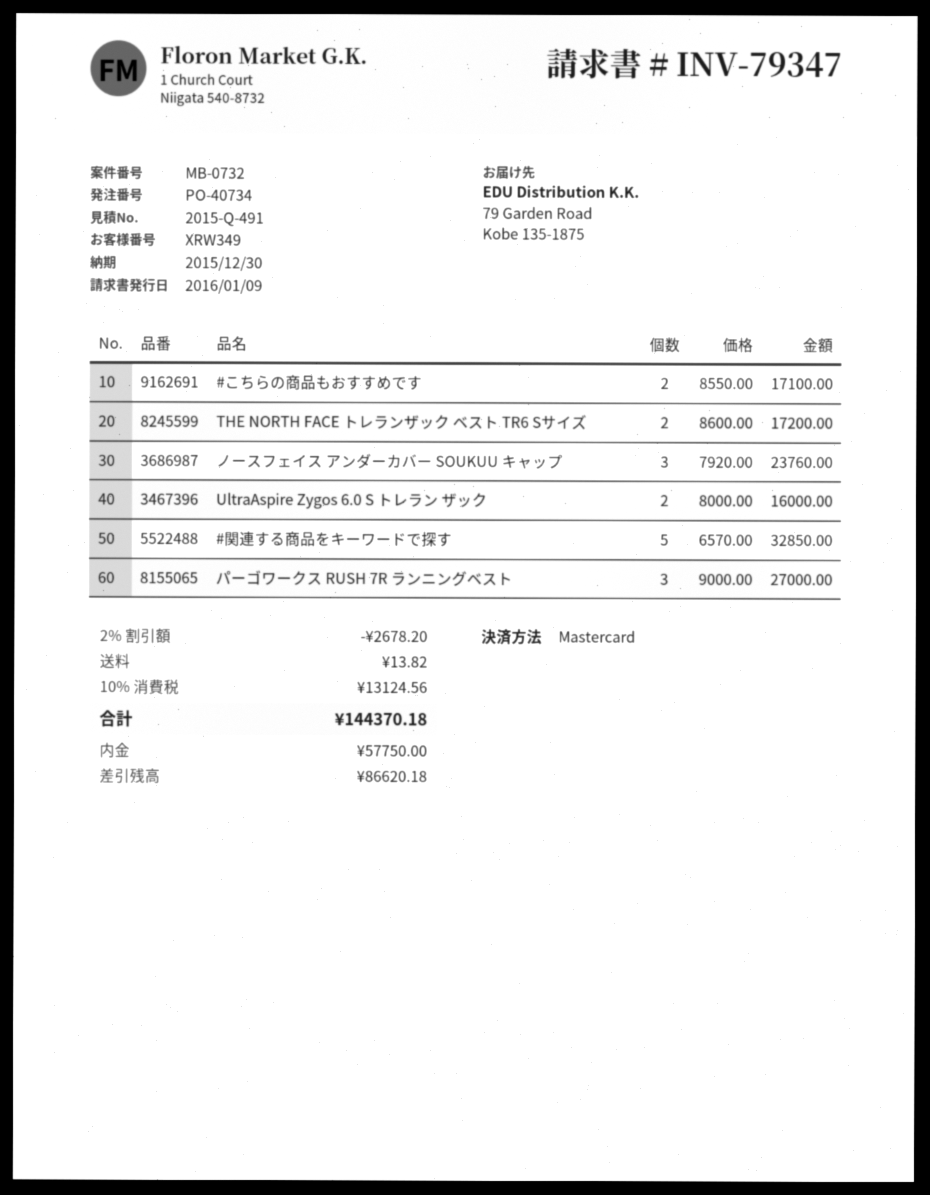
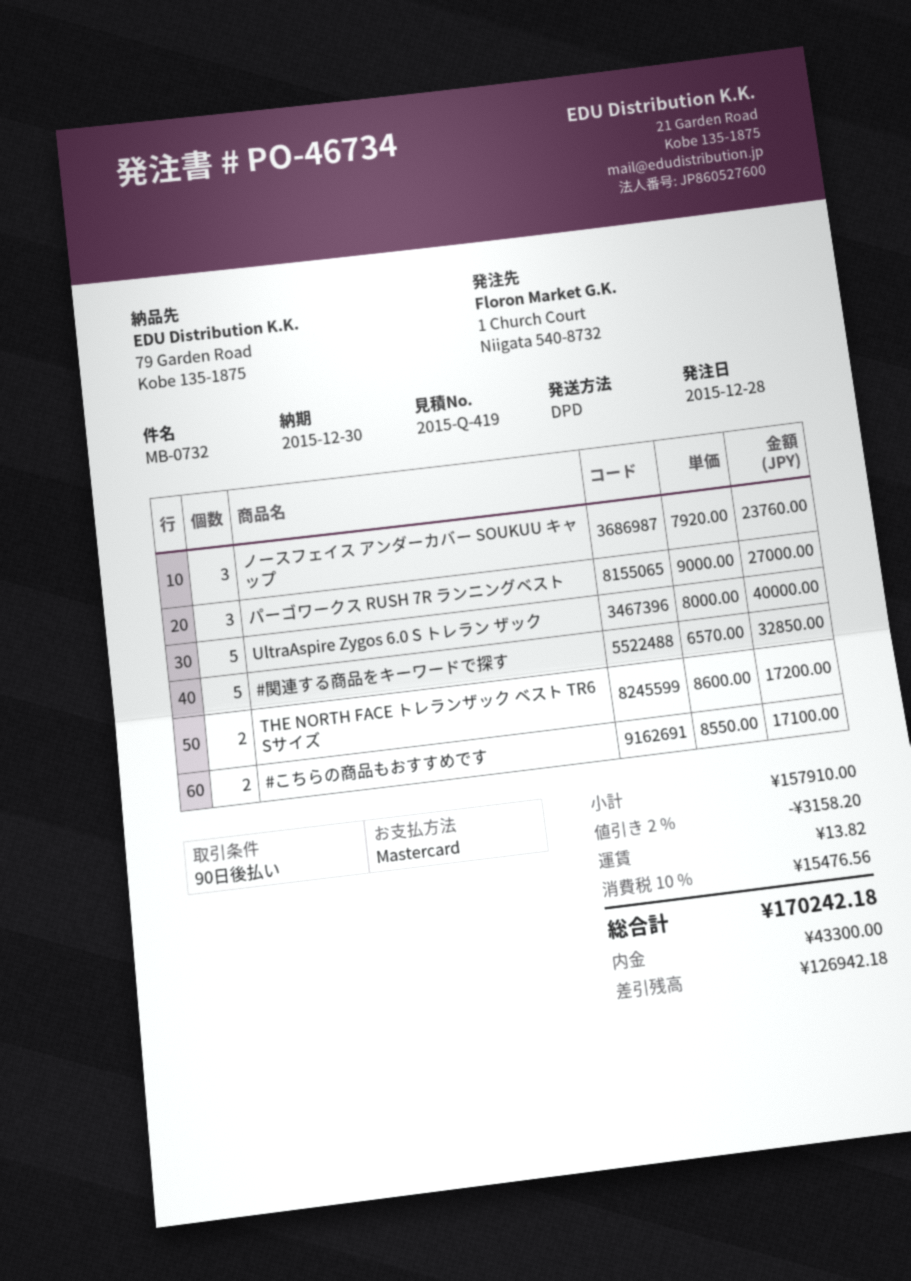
quote number: 2015-Q-491 -> 2015-Q-419
order number: PO-40734 -> PO-46734
UltraAspire Zygos 6.0 S トレラン ザック: 2 x 8000.00 = 16000.00 -> 5 x 8000.00 = 40000.00
discount: 2% = 2678.20 -> 2% = 3158.20
tax: 10% = 13124.56 -> 10% = 15476.56
total: 144370.18 -> 170242.18
deposit: 57750.00 -> 43300.00
balance: 86620.18 -> 126942.18

